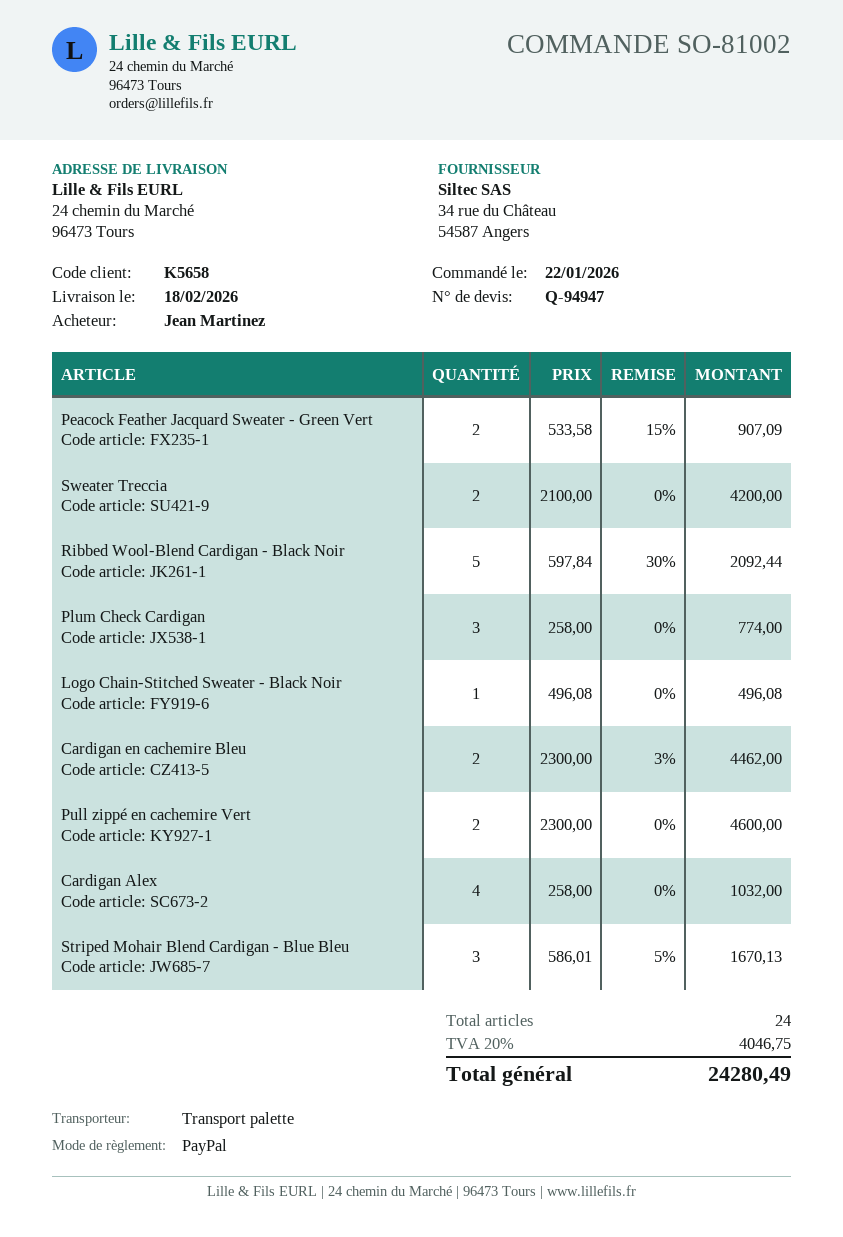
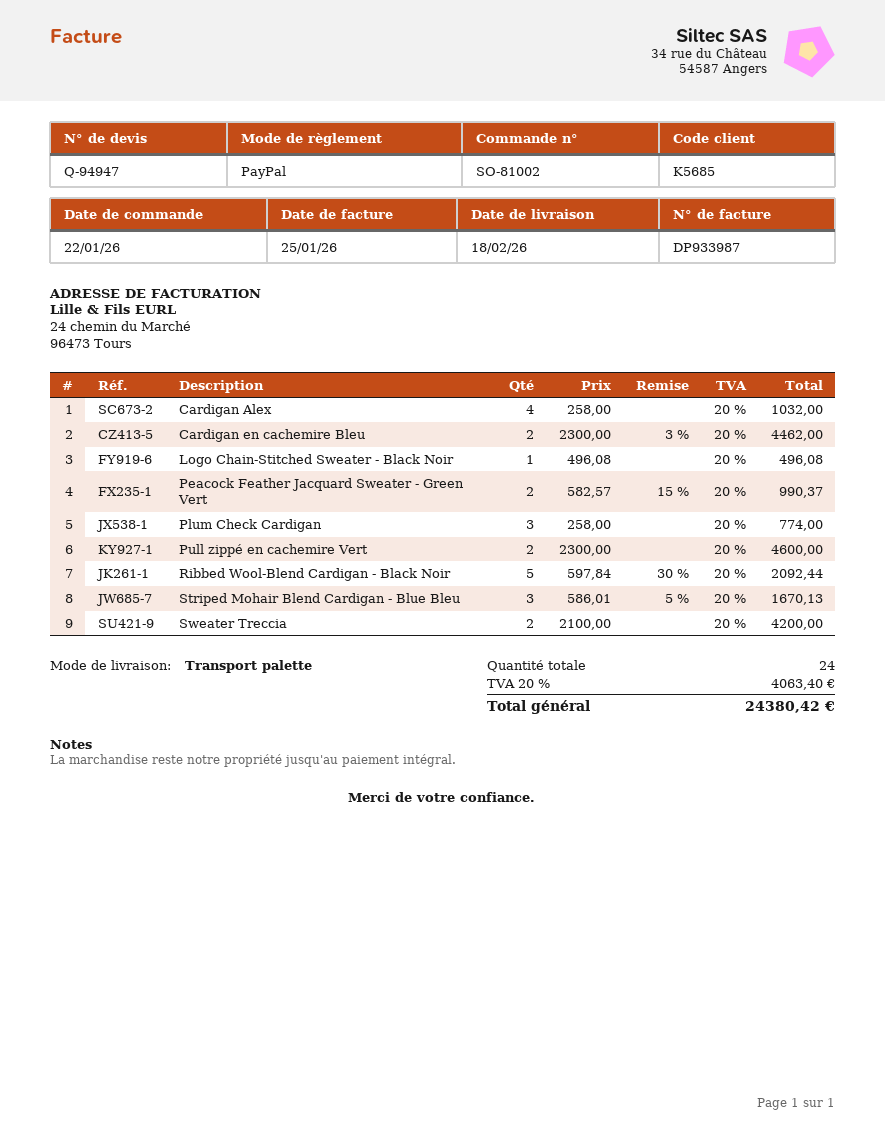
customer number: K5658 -> K5685
Peacock Feather Jacquard Sweater - Green Vert: 2 x 533.58 - 15% = 907.09 -> 2 x 582.57 - 15% = 990.37
tax: 20% = 4046.75 -> 20% = 4063.40
total: 24280.49 -> 24380.42

